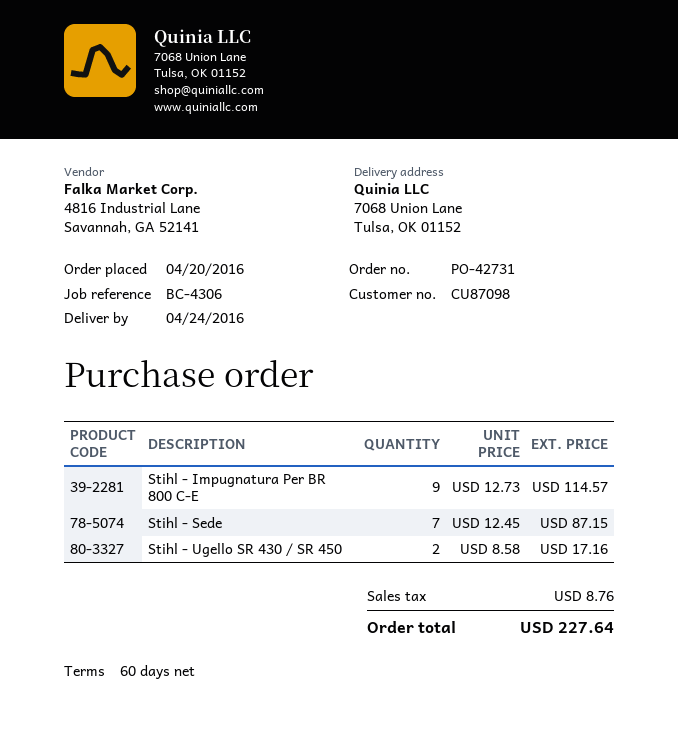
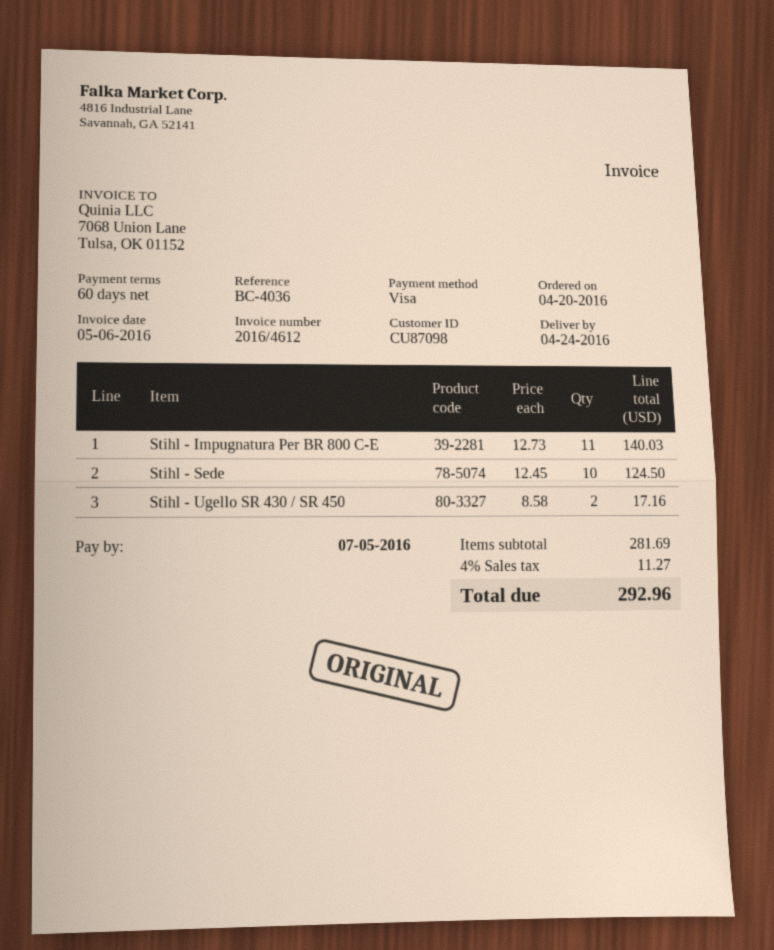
reference: BC-4306 -> BC-4036
Stihl - Impugnatura Per BR 800 C-E: 9 x 12.73 = 114.57 -> 11 x 12.73 = 140.03
Stihl - Sede: 7 x 12.45 = 87.15 -> 10 x 12.45 = 124.50
tax: 8.76 -> 11.27
total: 227.64 -> 292.96

